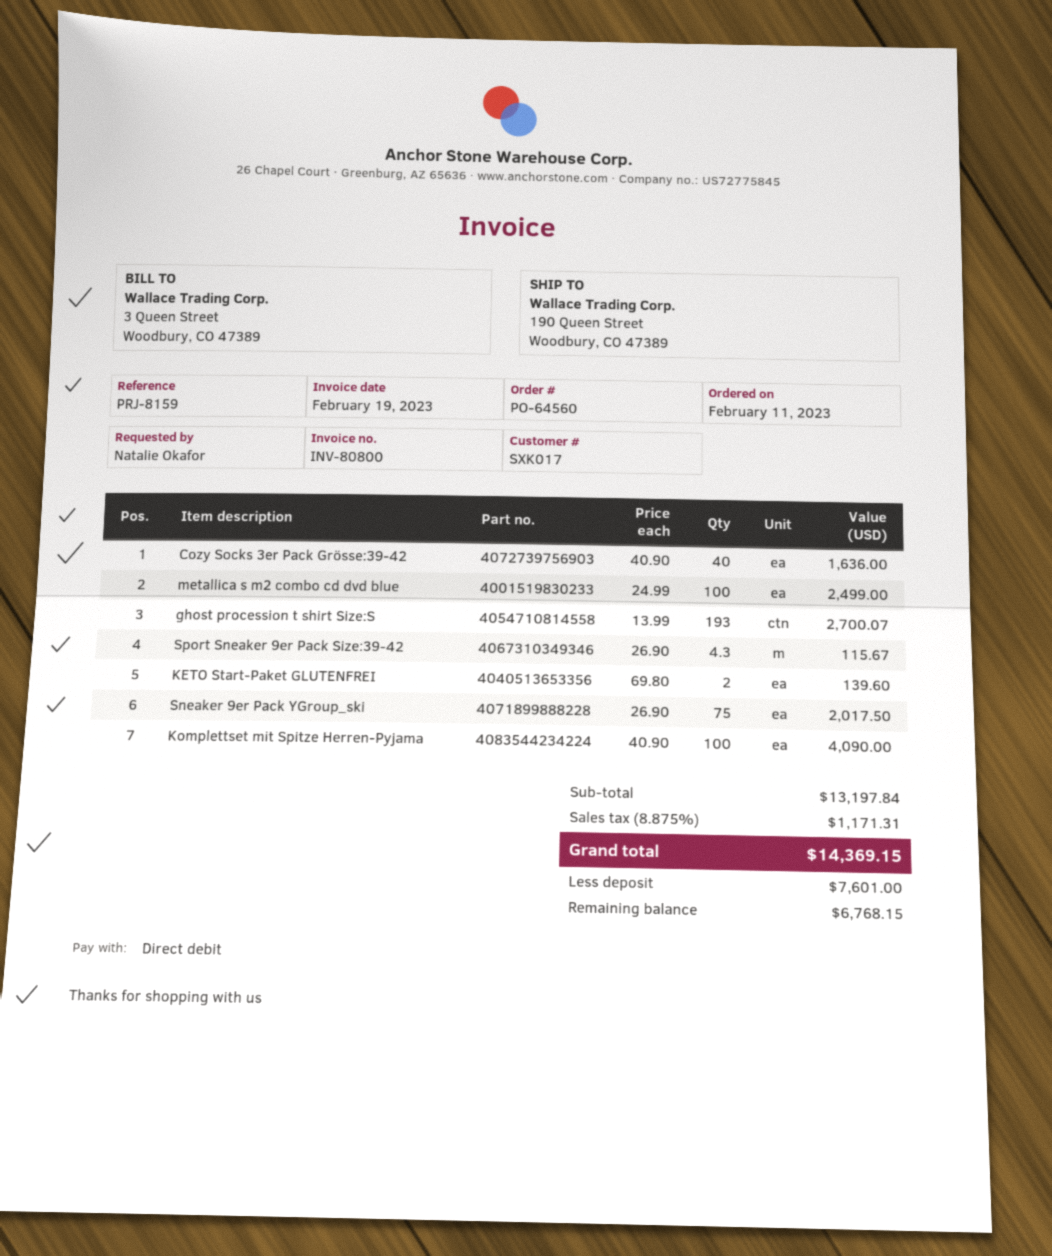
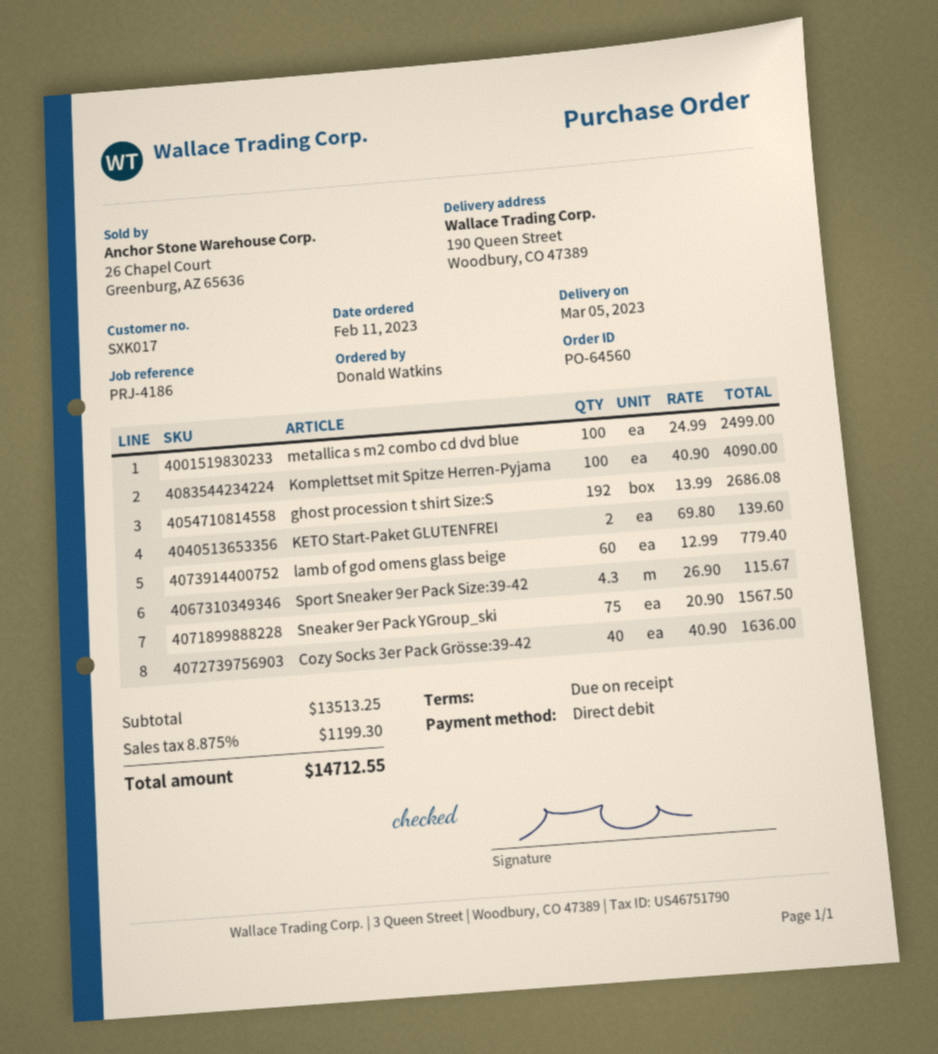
reference: PRJ-8159 -> PRJ-4186
ordered by: Natalie Okafor -> Donald Watkins
ghost procession t shirt Size:S: 193 x 13.99 = 2700.07 -> 192 x 13.99 = 2686.08
Sneaker 9er Pack YGroup_ski: 75 x 26.90 = 2017.50 -> 75 x 20.90 = 1567.50
lamb of god omens glass beige: none -> 60 x 12.99 = 779.40
subtotal: 13197.84 -> 13513.25
tax: 8.875% = 1171.31 -> 8.875% = 1199.30
total: 14369.15 -> 14712.55

